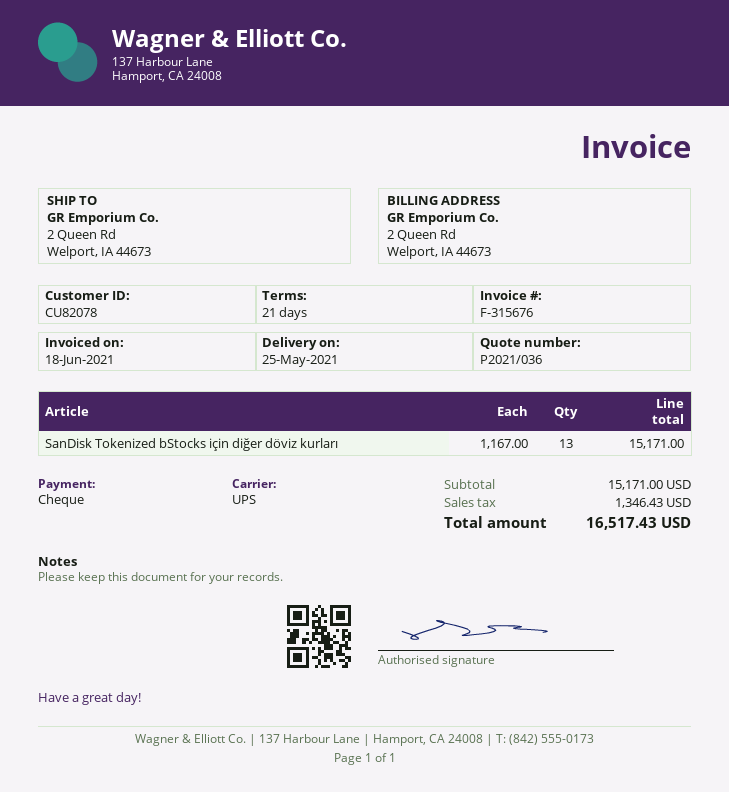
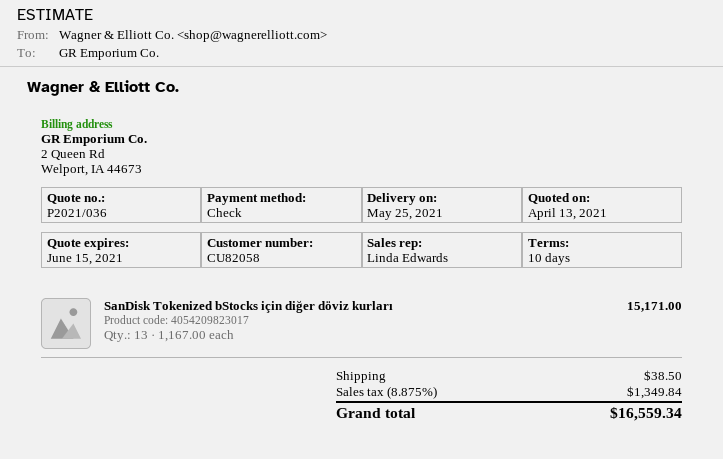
payment terms: 21 days -> 10 days
customer number: CU82078 -> CU82058
shipping: none -> 38.50
tax: 1346.43 -> 1349.84
total: 16517.43 -> 16559.34

